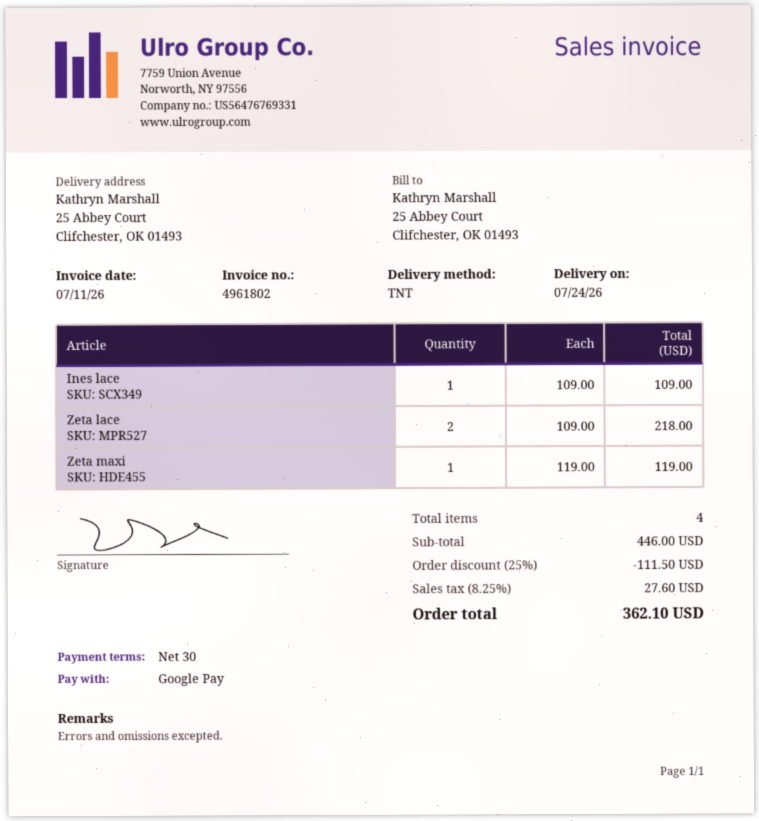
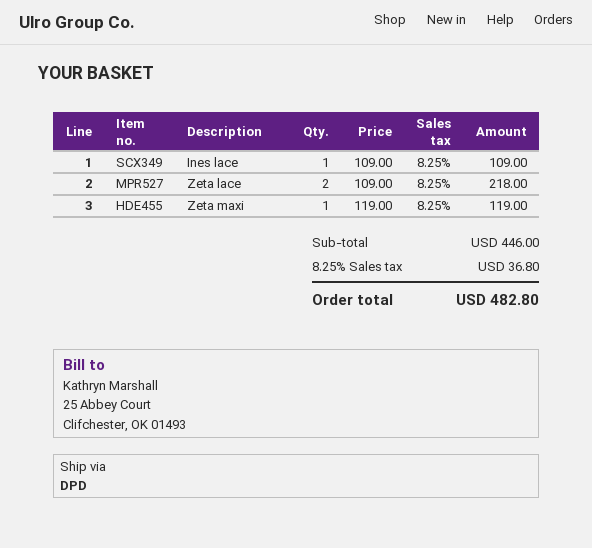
shipping method: TNT -> DPD
discount: 25% = 111.50 -> none
tax: 8.25% = 27.60 -> 8.25% = 36.80
total: 362.10 -> 482.80

